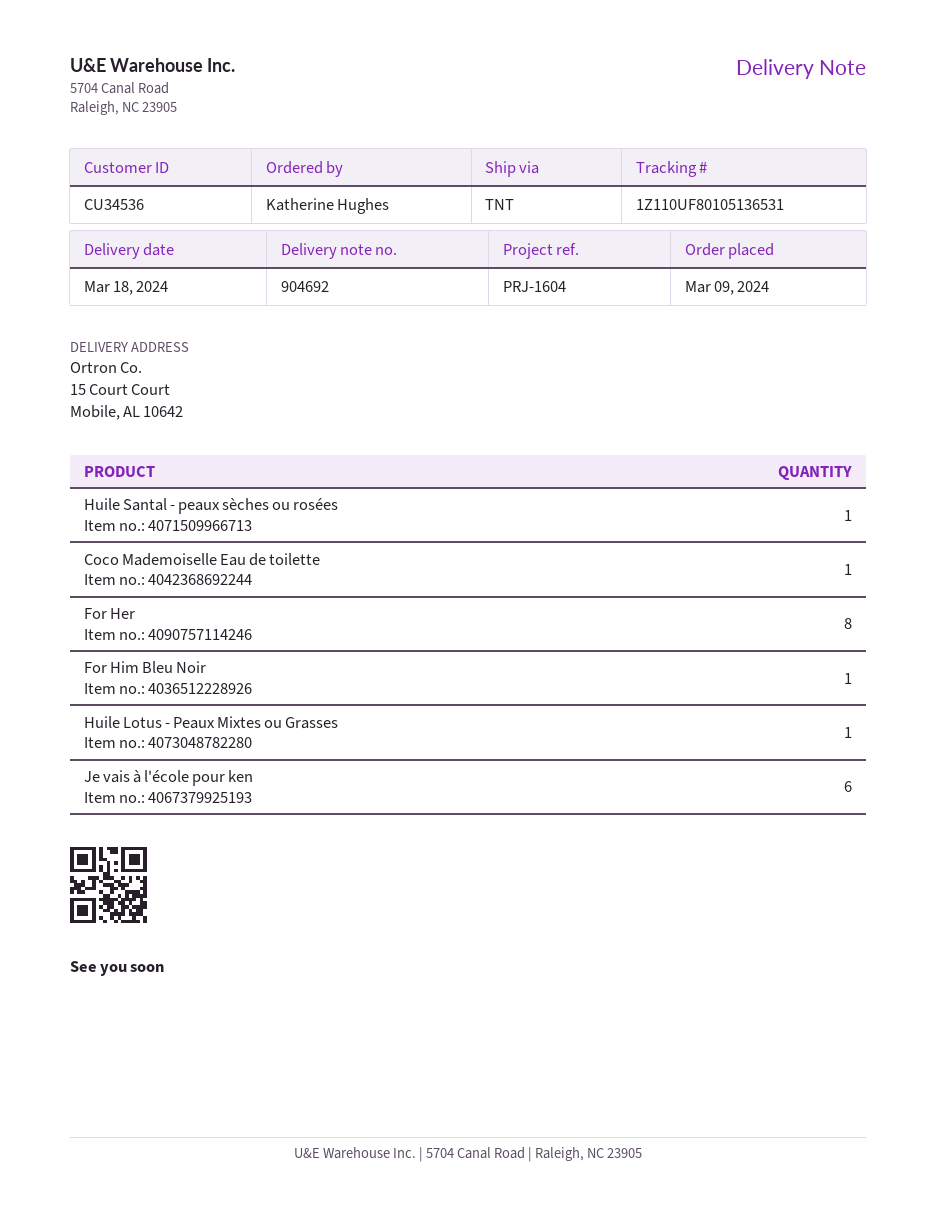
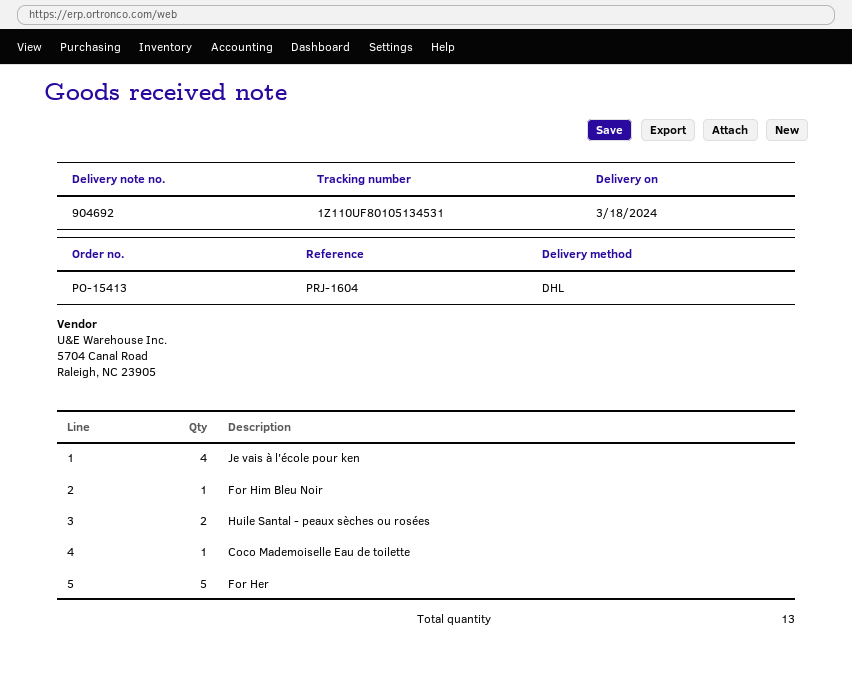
shipping method: TNT -> DHL
tracking number: 1Z110UF80105136531 -> 1Z110UF80105134531
Huile Santal - peaux sèches ou rosées: 1 -> 2
For Her: 8 -> 5
Huile Lotus - Peaux Mixtes ou Grasses: 1 -> none
Je vais à l'école pour ken: 6 -> 4

